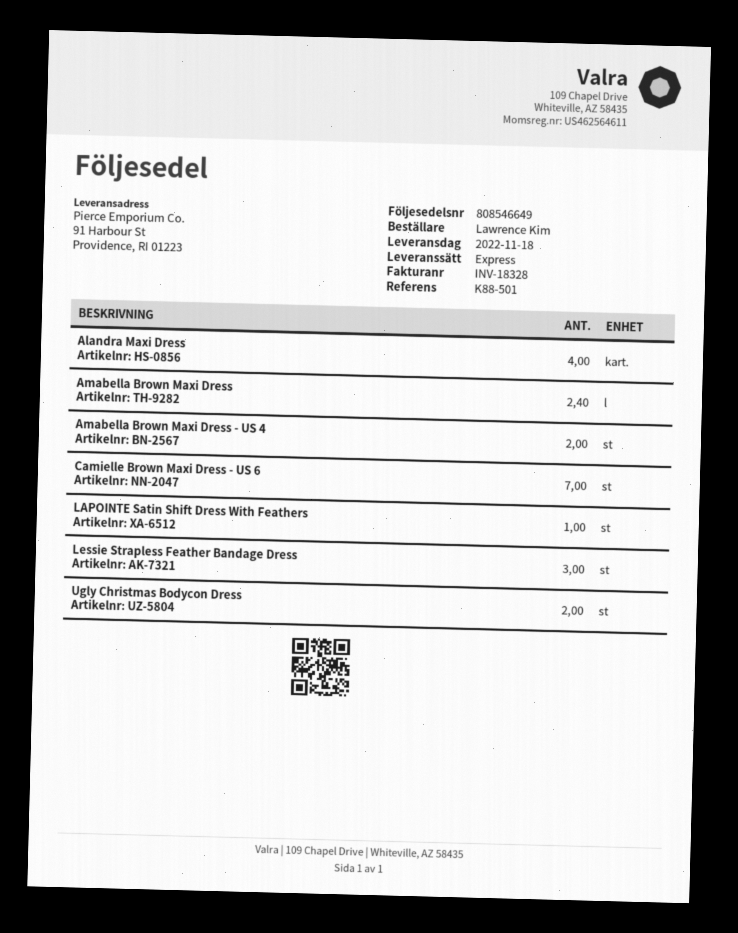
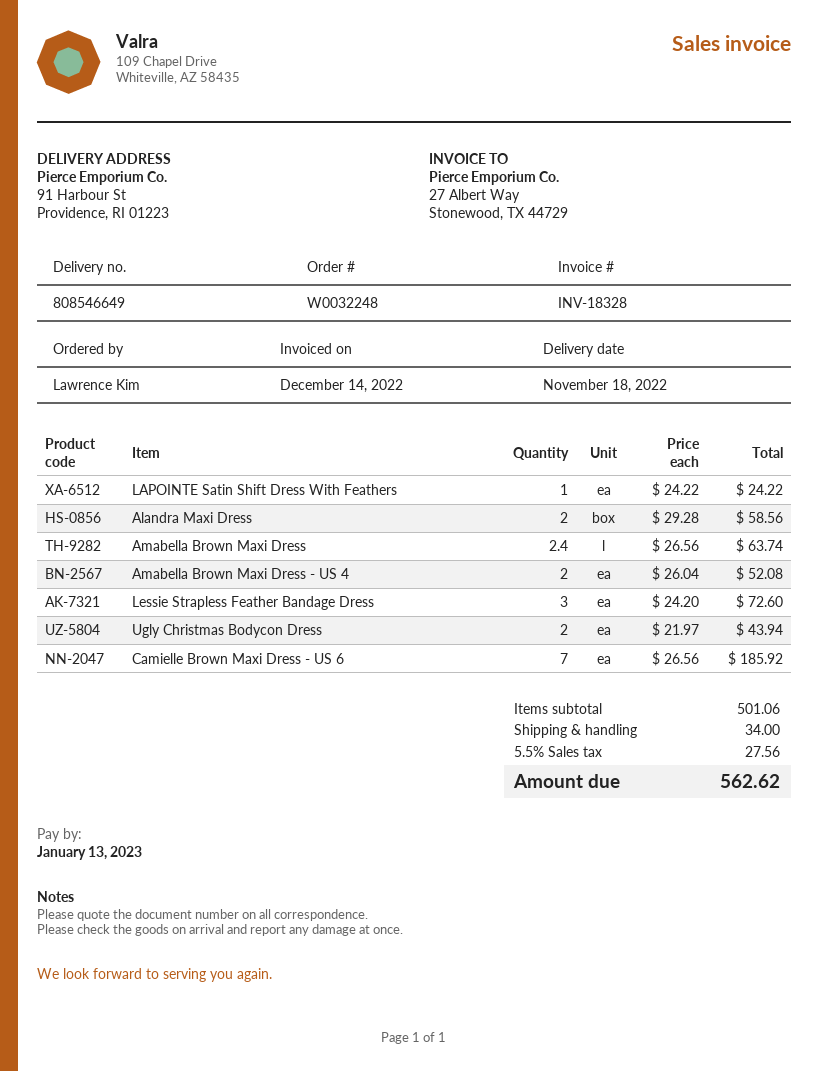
Alandra Maxi Dress: 4 -> 2

